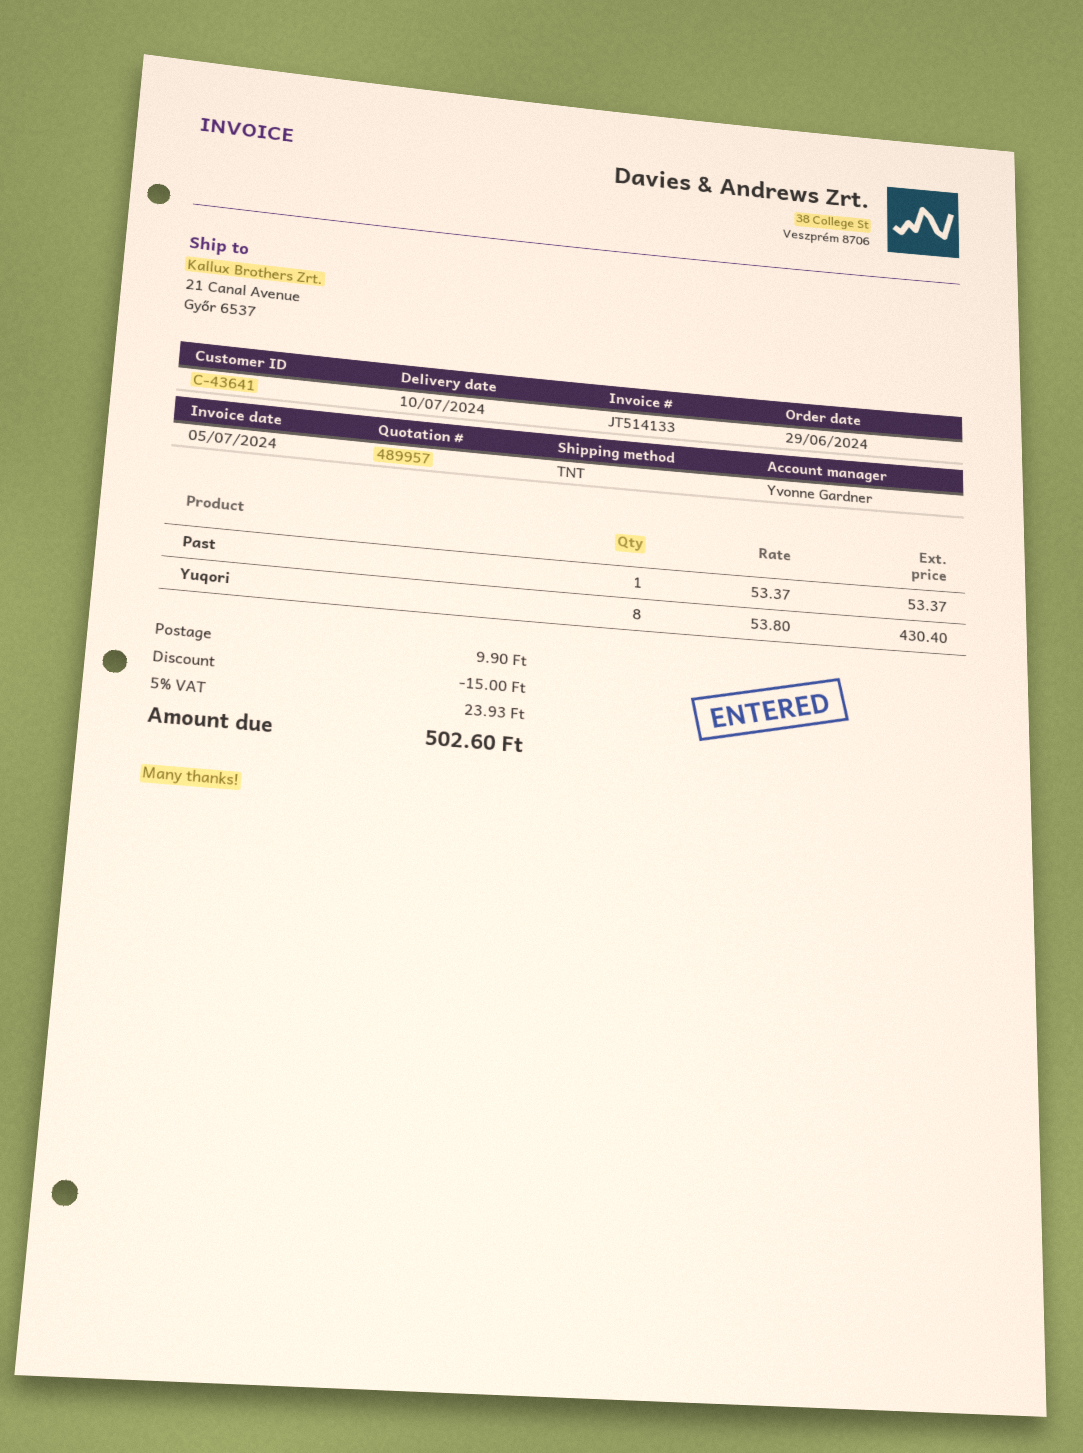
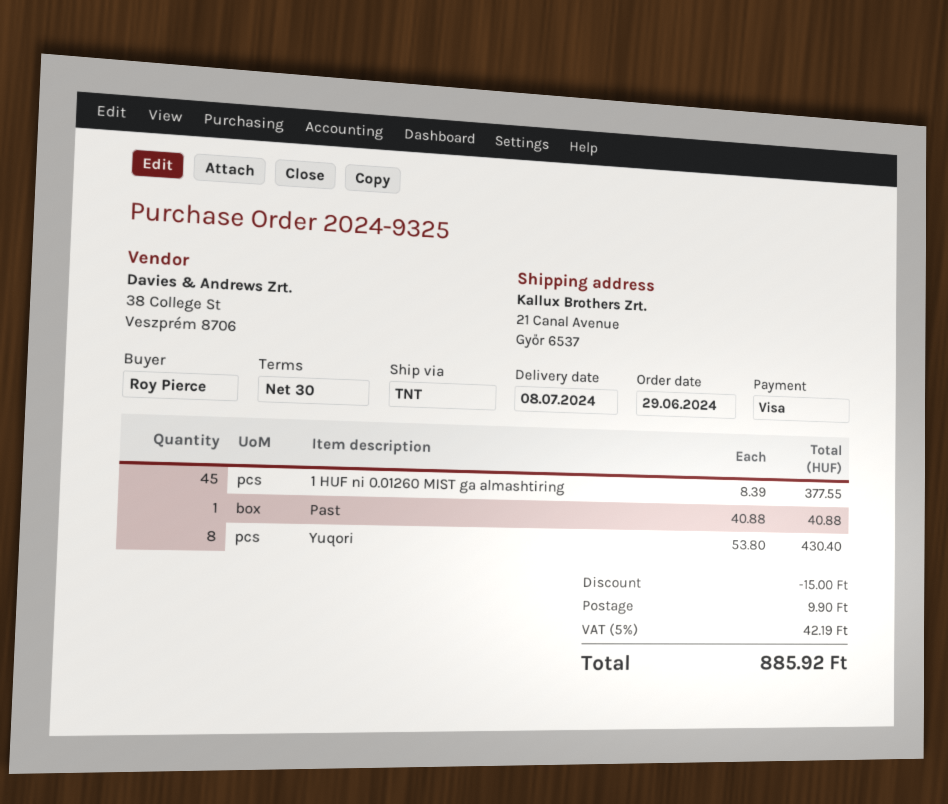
delivery date: 2024-07-10 -> 2024-07-08
Past: 1 x 53.37 = 53.37 -> 1 x 40.88 = 40.88
1 HUF ni 0.01260 MIST ga almashtiring: none -> 45 x 8.39 = 377.55
tax: 5% = 23.93 -> 5% = 42.19
total: 502.60 -> 885.92

